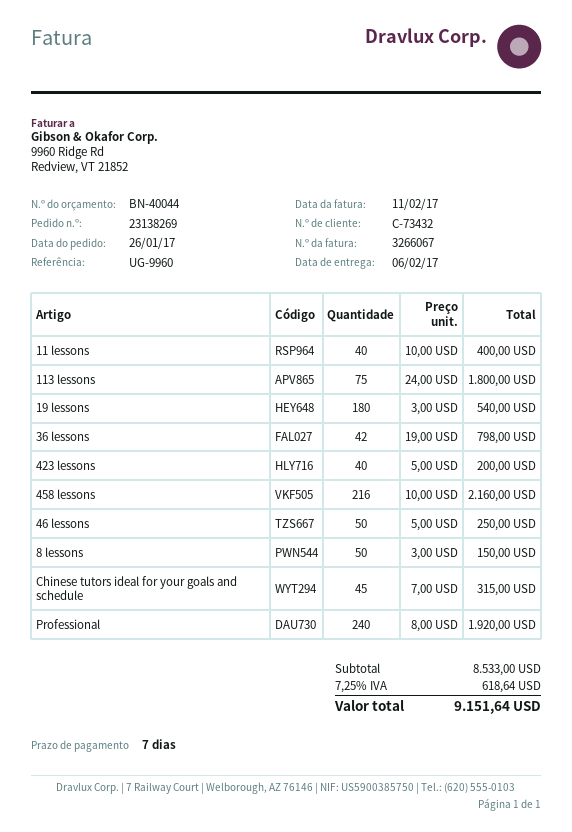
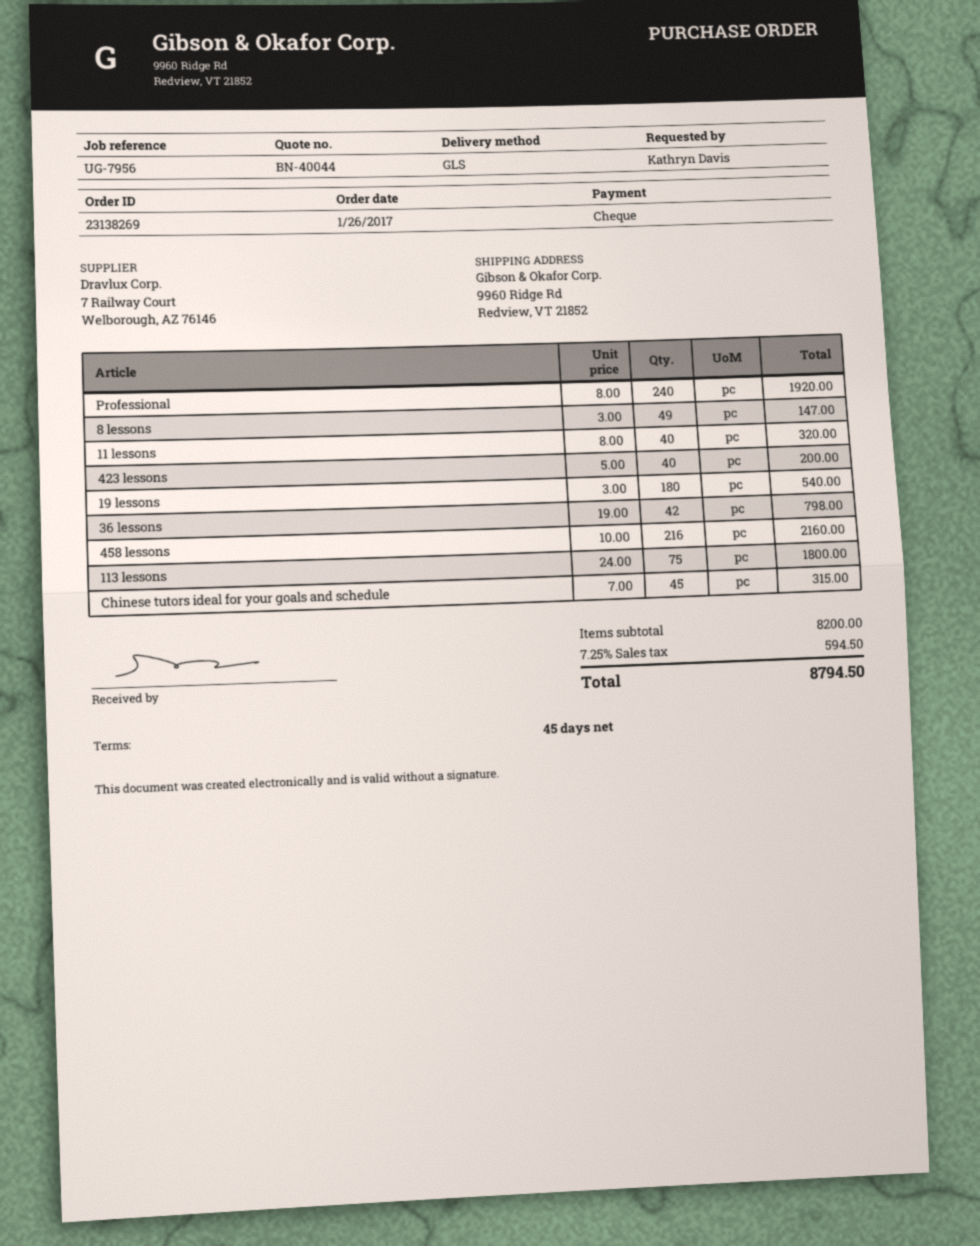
payment terms: 7 days -> 45 days
reference: UG-9960 -> UG-7956
11 lessons: 40 x 10.00 = 400.00 -> 40 x 8.00 = 320.00
46 lessons: 50 x 5.00 = 250.00 -> none
8 lessons: 50 x 3.00 = 150.00 -> 49 x 3.00 = 147.00
subtotal: 8533.00 -> 8200.00
tax: 7.25% = 618.64 -> 7.25% = 594.50
total: 9151.64 -> 8794.50

